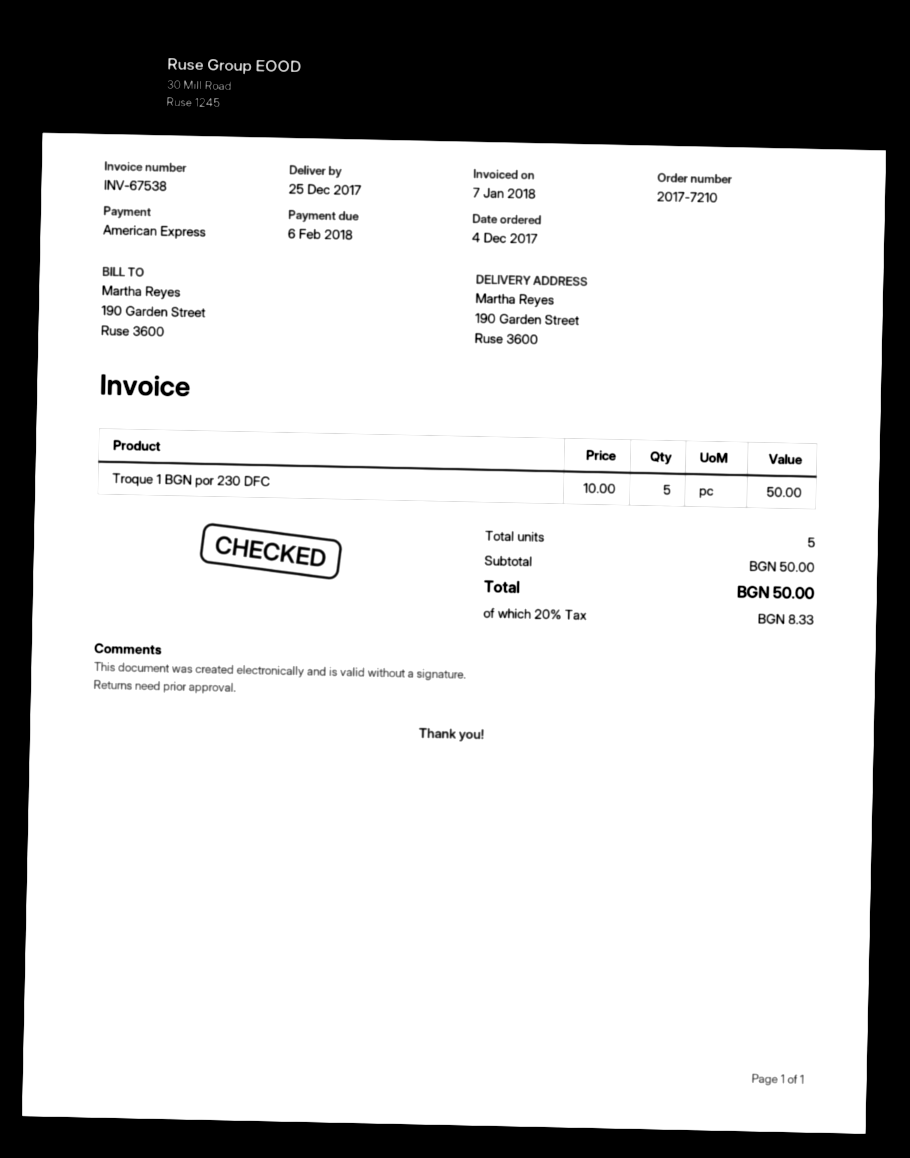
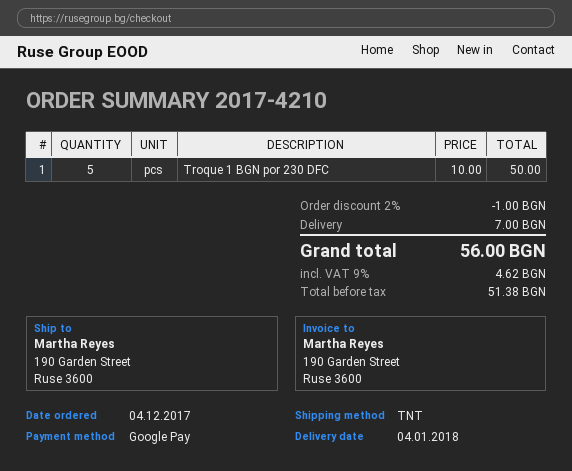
order number: 2017-7210 -> 2017-4210
delivery date: 2017-12-25 -> 2018-01-04
payment method: American Express -> Google Pay
discount: none -> 2% = 1.00
shipping: none -> 7.00
tax: 20% = 8.33 -> 9% = 4.62
total: 50.00 -> 56.00

